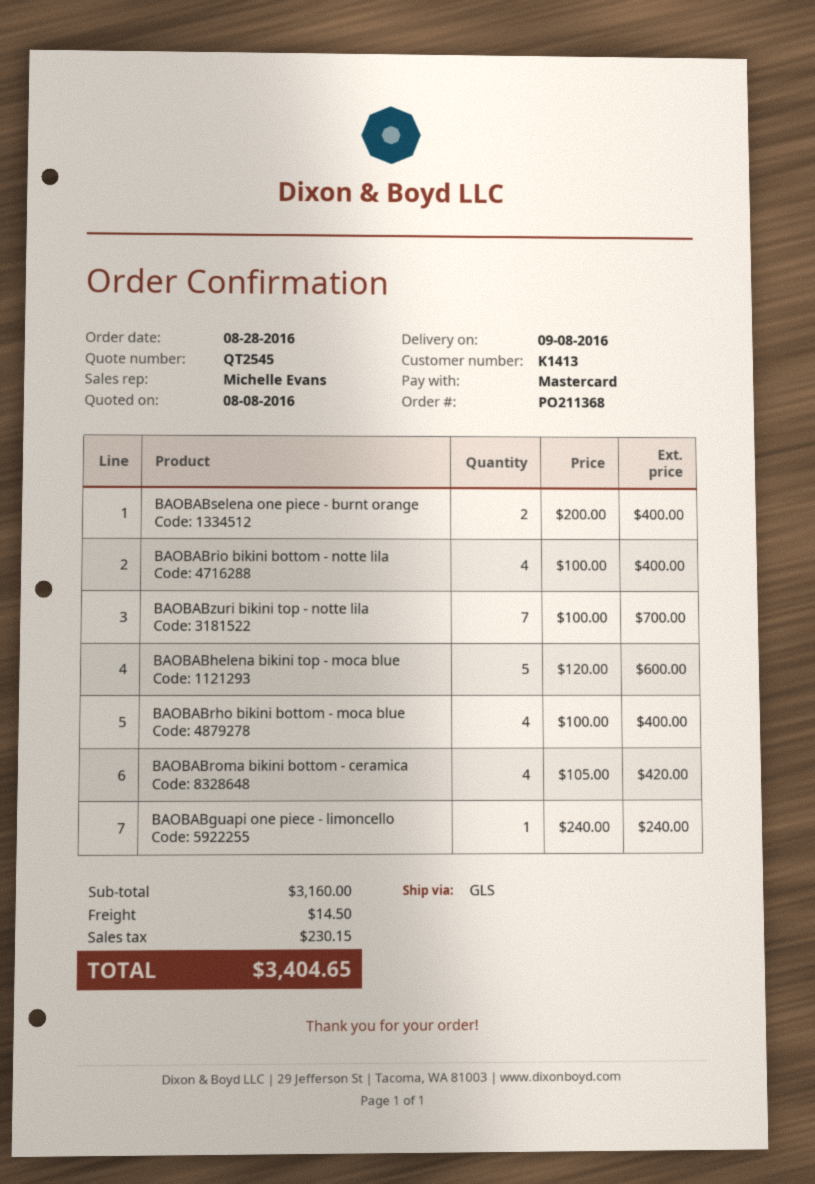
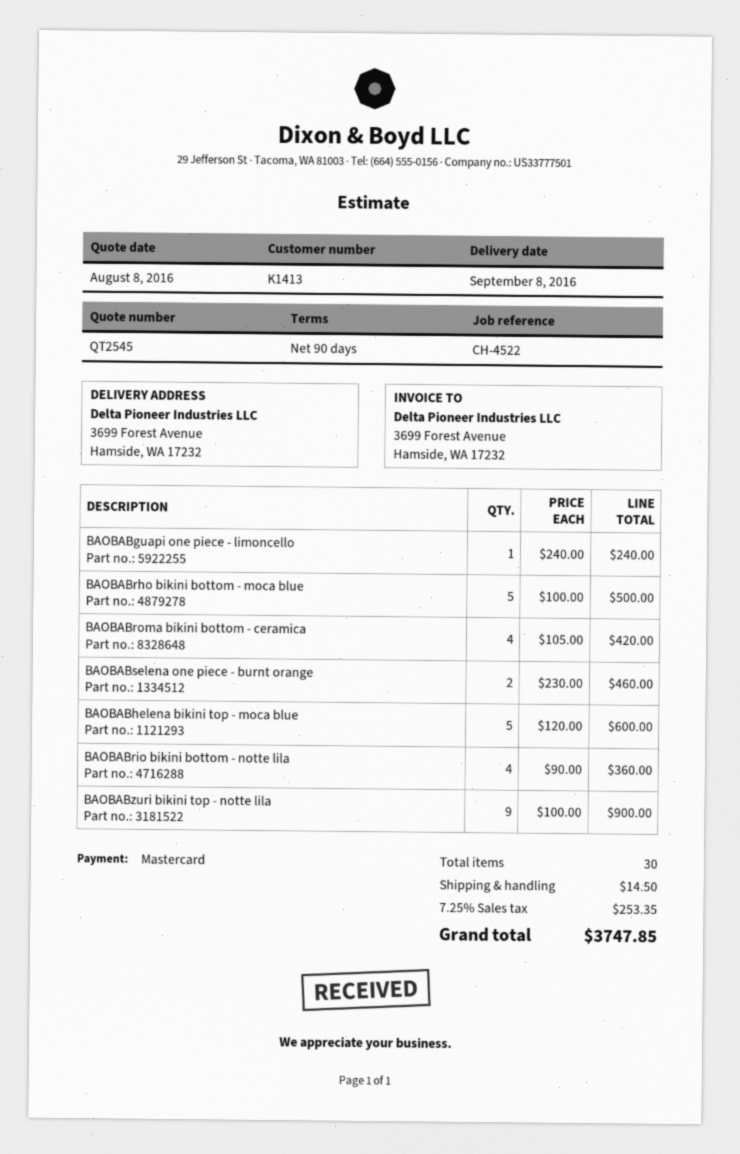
BAOBABselena one piece - burnt orange: 2 x 200.00 = 400.00 -> 2 x 230.00 = 460.00
BAOBABrio bikini bottom - notte lila: 4 x 100.00 = 400.00 -> 4 x 90.00 = 360.00
BAOBABzuri bikini top - notte lila: 7 x 100.00 = 700.00 -> 9 x 100.00 = 900.00
BAOBABrho bikini bottom - moca blue: 4 x 100.00 = 400.00 -> 5 x 100.00 = 500.00
tax: 230.15 -> 253.35
total: 3404.65 -> 3747.85

